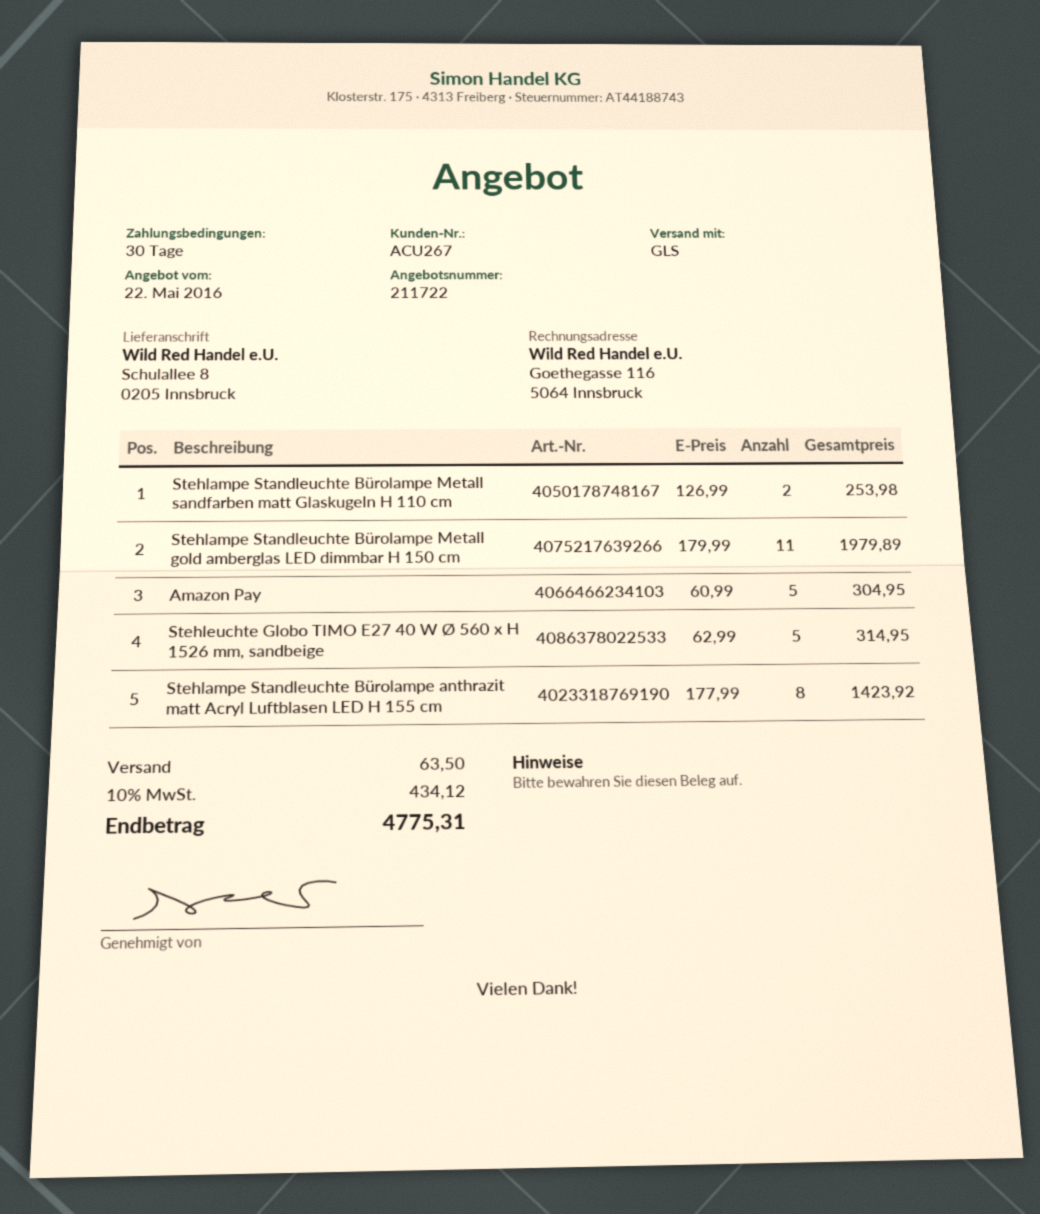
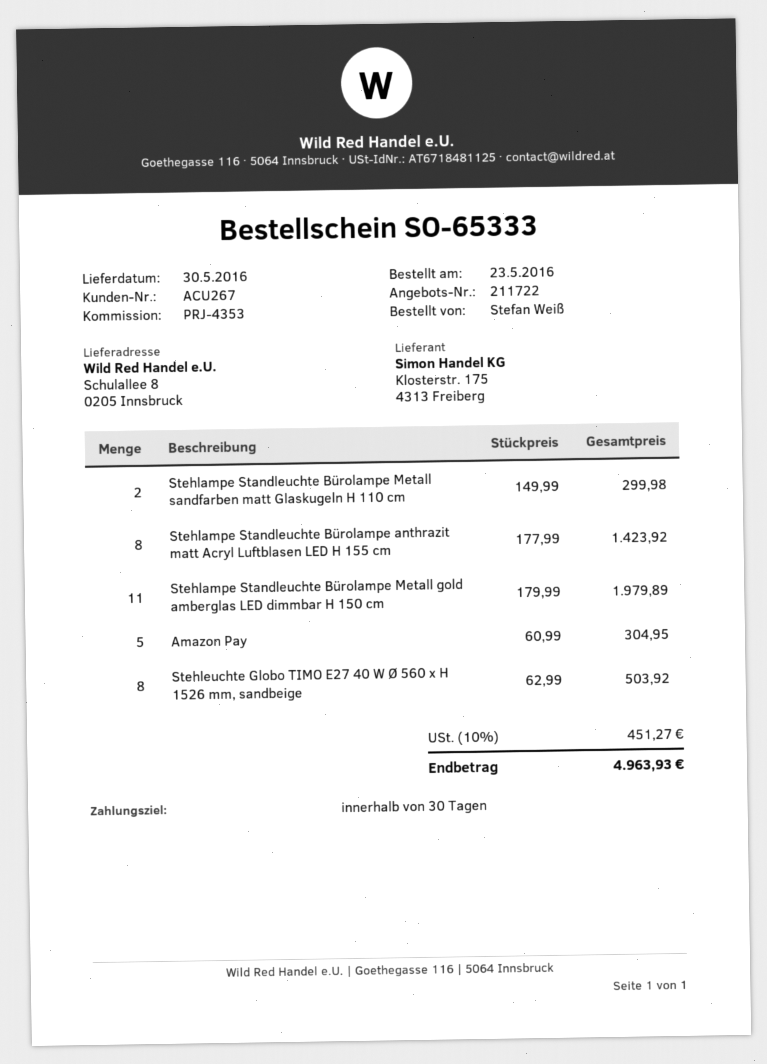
Stehlampe Standleuchte Bürolampe Metall sandfarben matt Glaskugeln H 110 cm: 2 x 126.99 = 253.98 -> 2 x 149.99 = 299.98
Stehleuchte Globo TIMO E27 40 W Ø 560 x H 1526 mm, sandbeige: 5 x 62.99 = 314.95 -> 8 x 62.99 = 503.92
shipping: 63.50 -> none
tax: 10% = 434.12 -> 10% = 451.27
total: 4775.31 -> 4963.93

